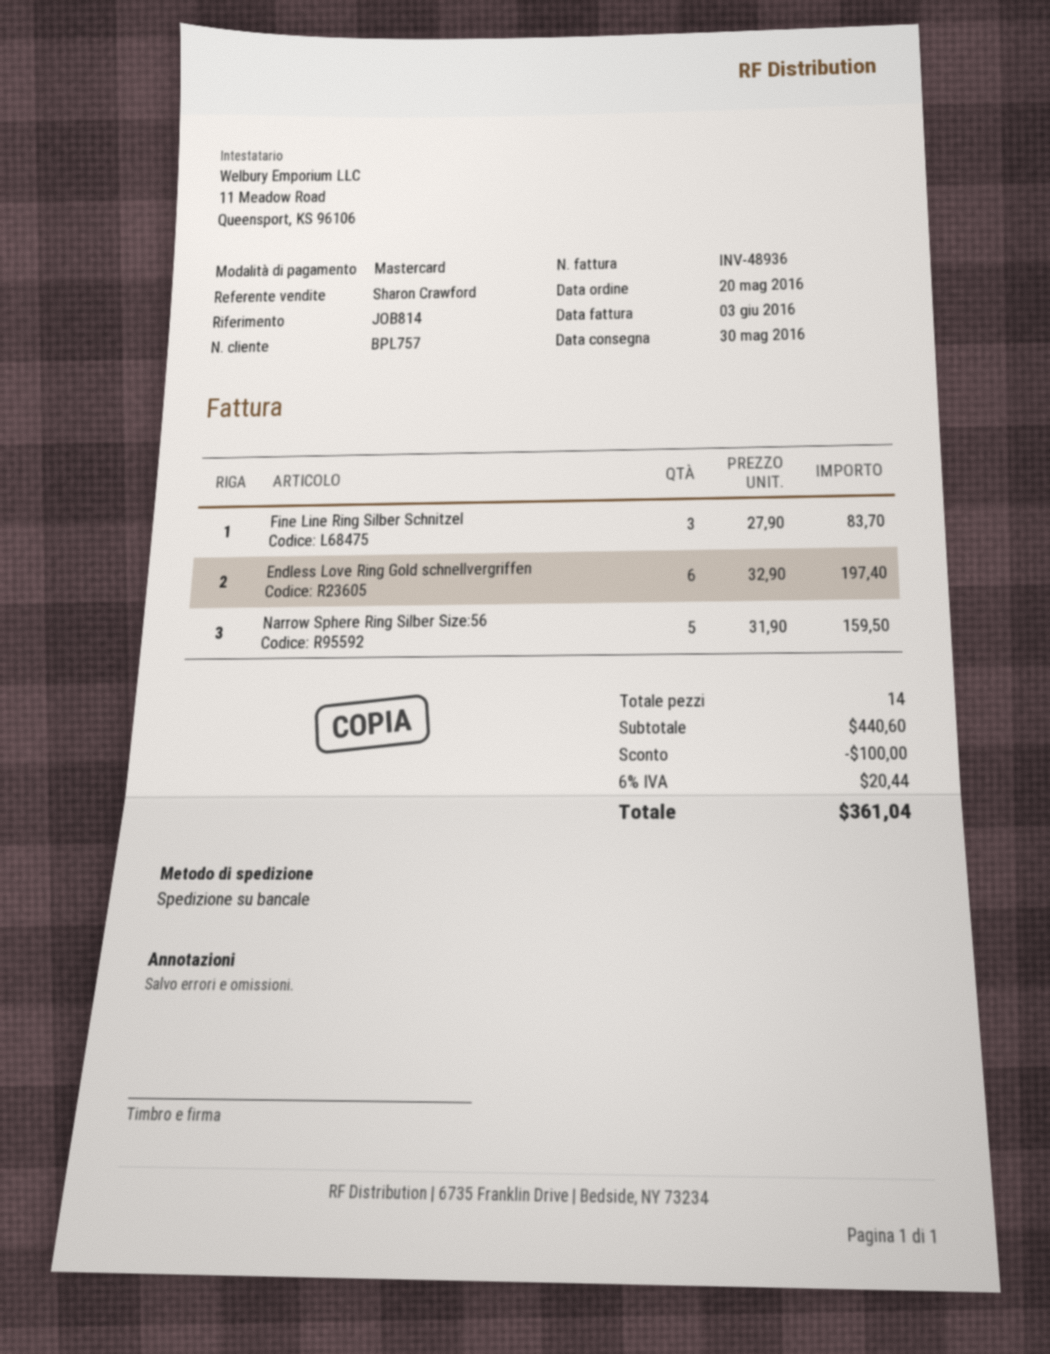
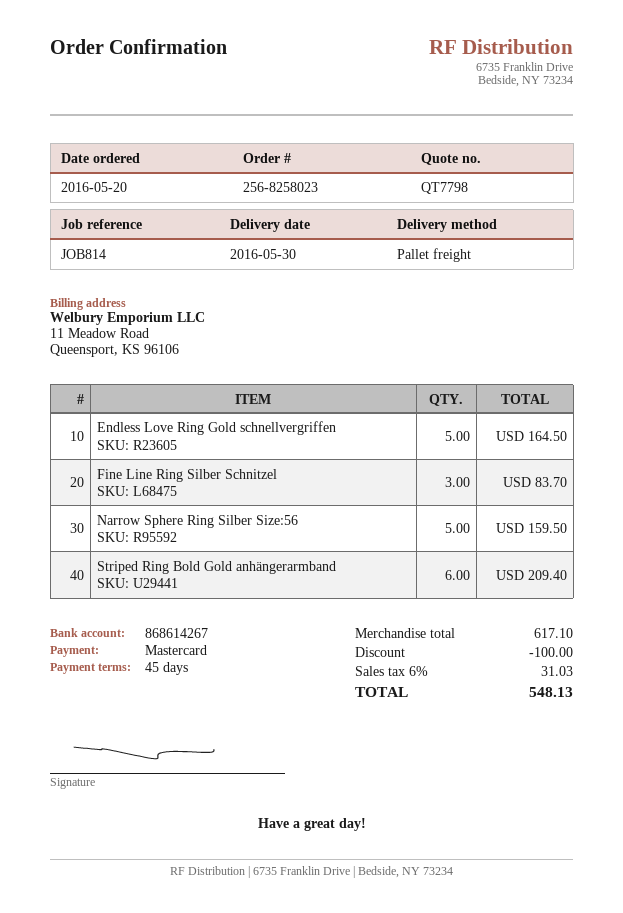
Endless Love Ring Gold schnellvergriffen: 6 for 197.40 -> 5 for 164.50
Striped Ring Bold Gold anhängerarmband: none -> 6 for 209.40
subtotal: 440.60 -> 617.10
tax: 6% = 20.44 -> 6% = 31.03
total: 361.04 -> 548.13

